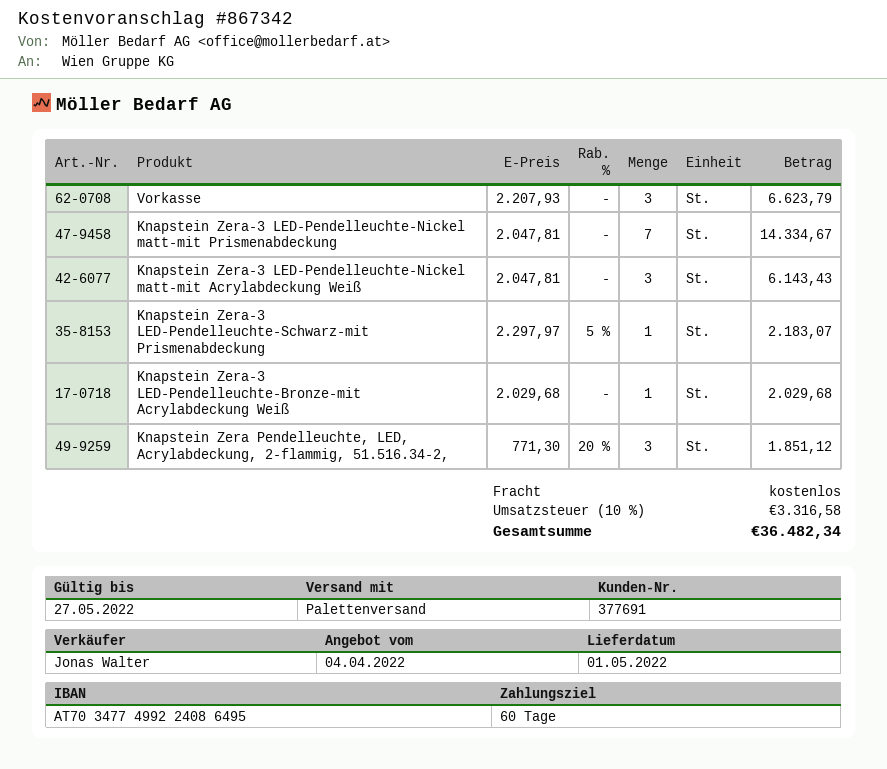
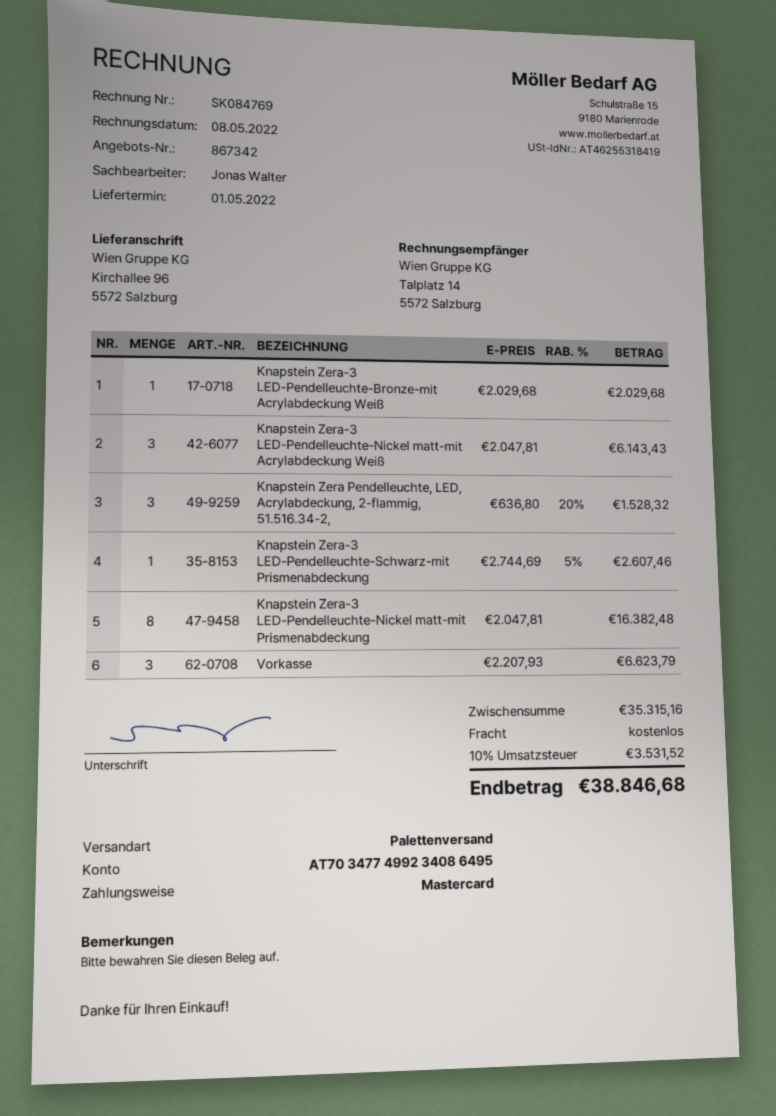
bank account: AT703477499224086495 -> AT703477499234086495
Knapstein Zera-3 LED-Pendelleuchte-Nickel matt-mit Prismenabdeckung: 7 x 2047.81 = 14334.67 -> 8 x 2047.81 = 16382.48
Knapstein Zera-3 LED-Pendelleuchte-Schwarz-mit Prismenabdeckung: 1 x 2297.97 - 5% = 2183.07 -> 1 x 2744.69 - 5% = 2607.46
Knapstein Zera Pendelleuchte, LED, Acrylabdeckung, 2-flammig, 51.516.34-2,: 3 x 771.30 - 20% = 1851.12 -> 3 x 636.80 - 20% = 1528.32
tax: 10% = 3316.58 -> 10% = 3531.52
total: 36482.34 -> 38846.68

